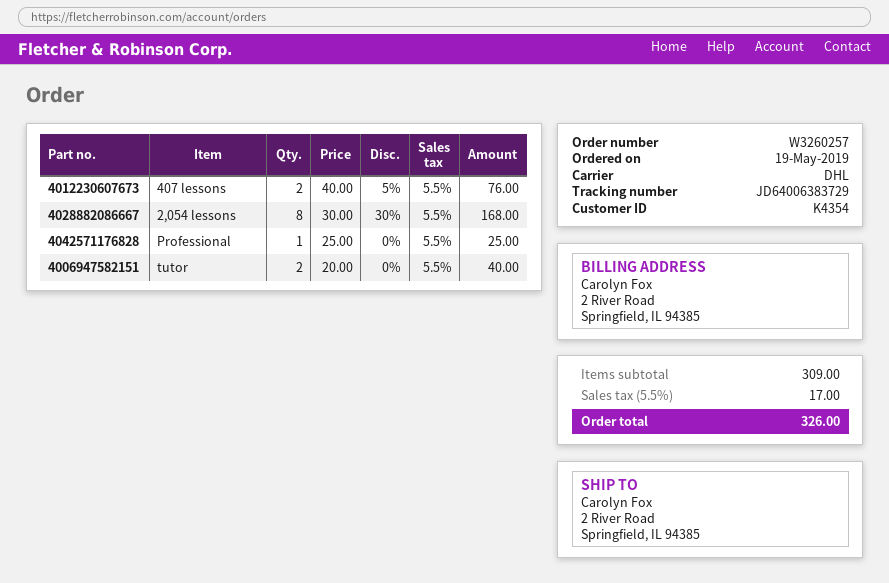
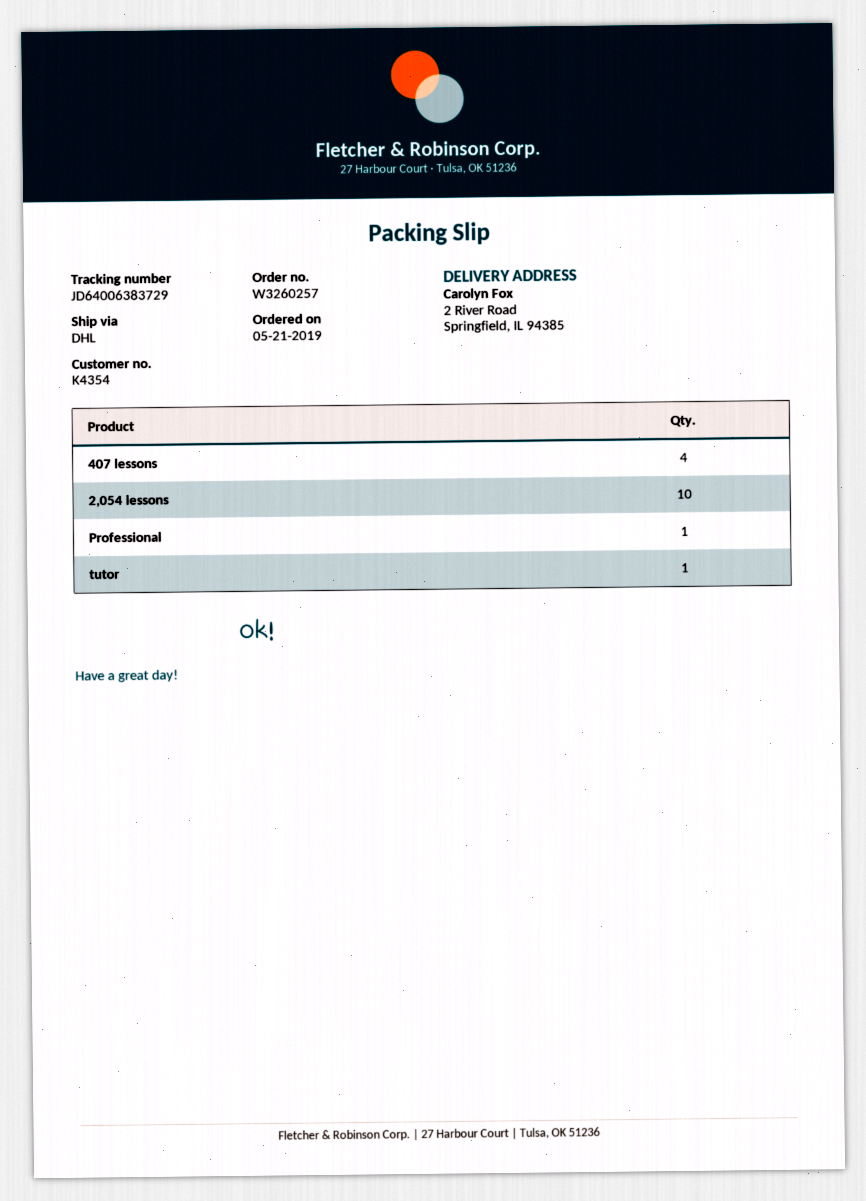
order date: 2019-05-19 -> 2019-05-21
407 lessons: 2 -> 4
2,054 lessons: 8 -> 10
tutor: 2 -> 1

